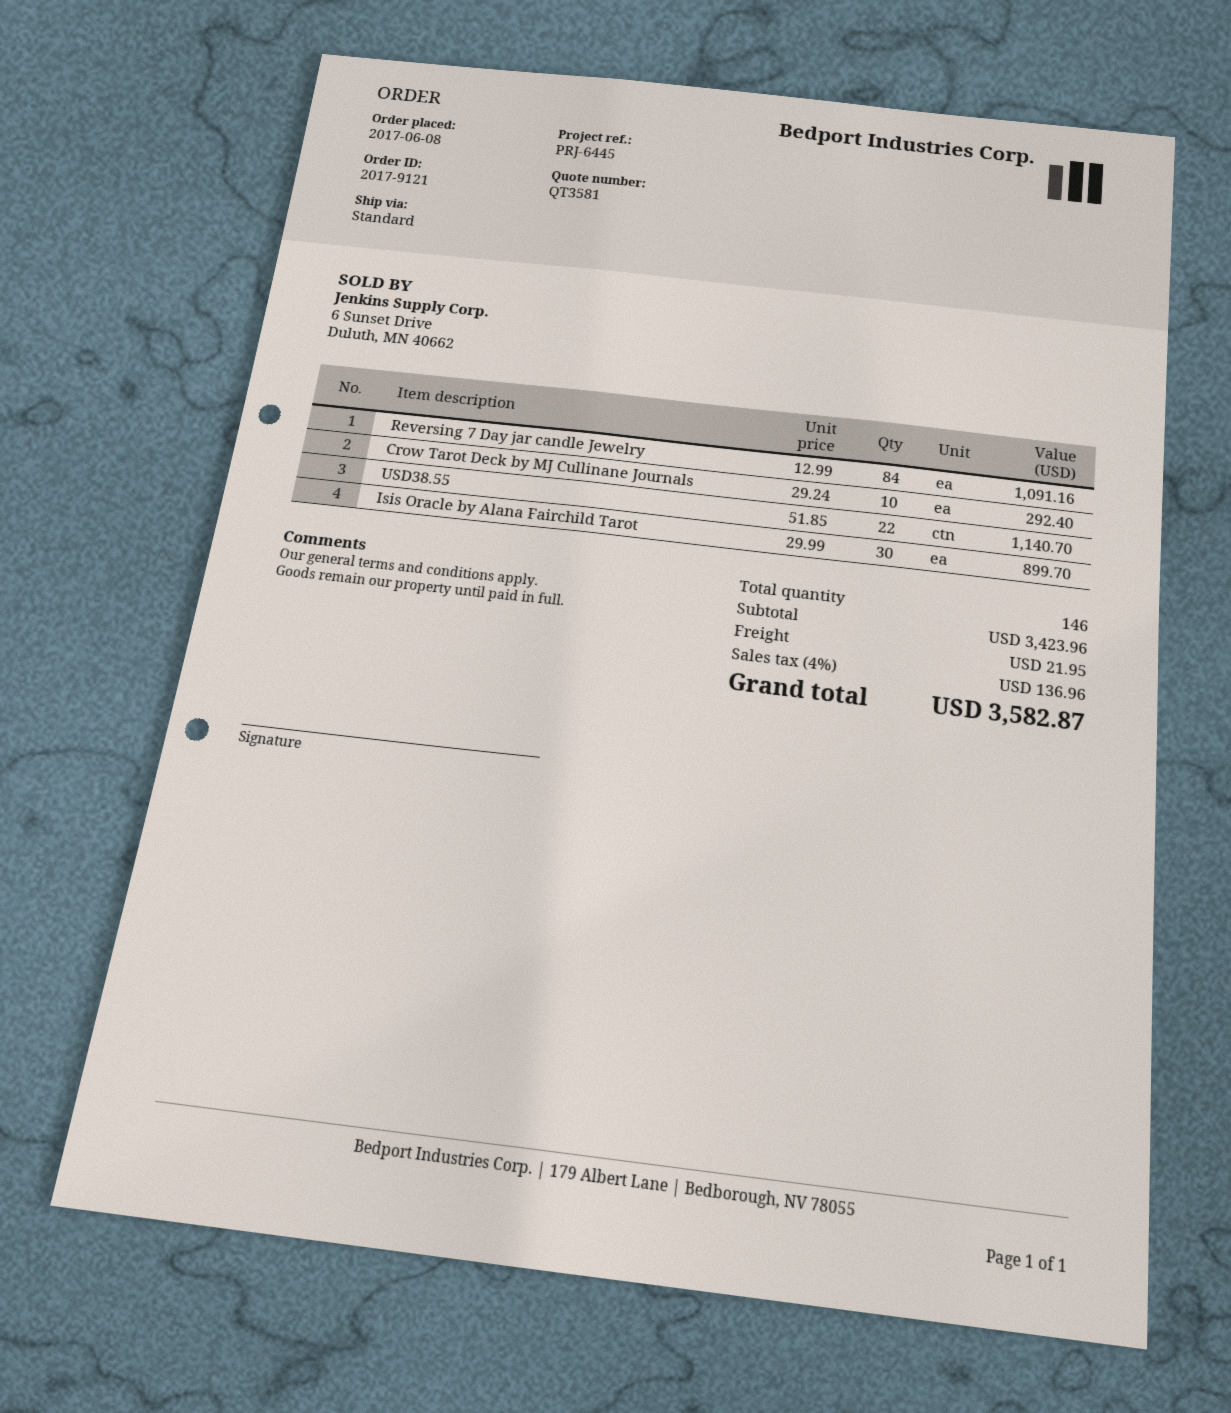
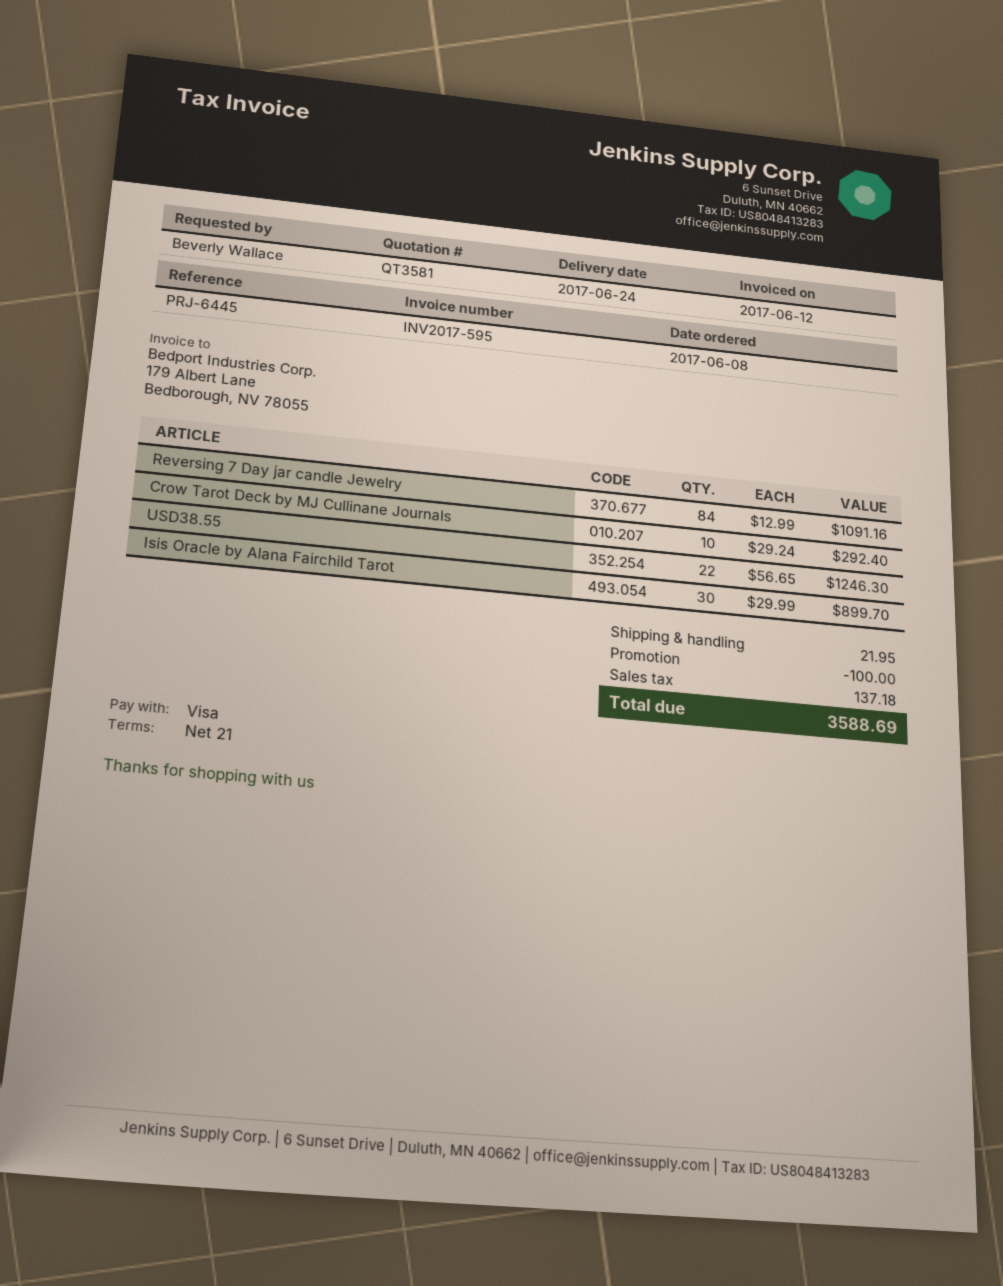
USD38.55: 22 x 51.85 = 1140.70 -> 22 x 56.65 = 1246.30
discount: none -> 100.00
tax: 136.96 -> 137.18
total: 3582.87 -> 3588.69

